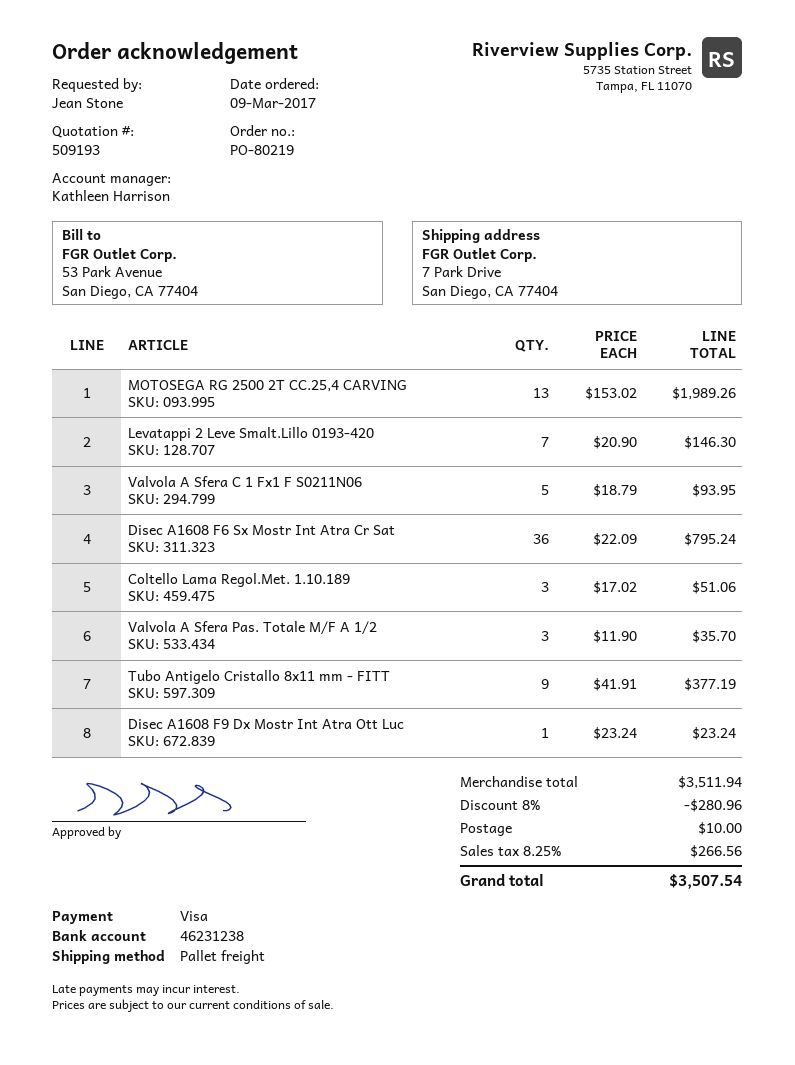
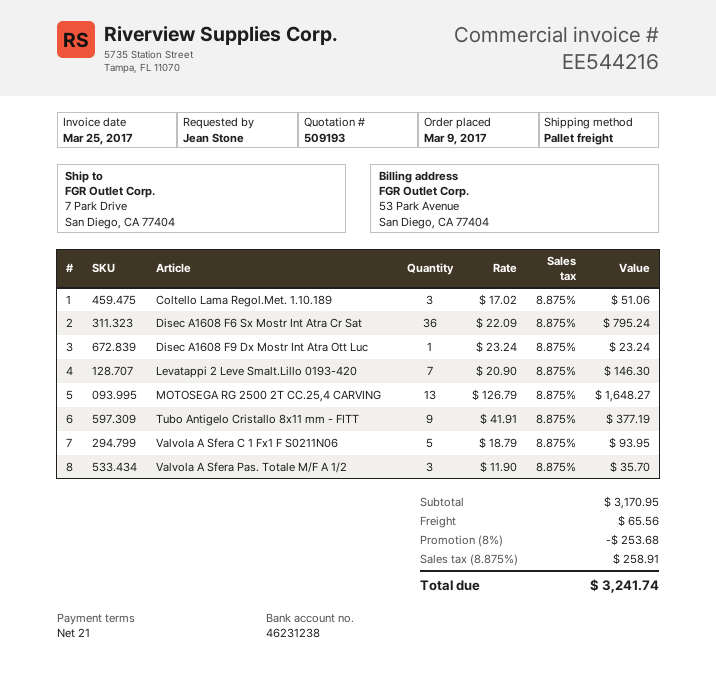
MOTOSEGA RG 2500 2T CC.25,4 CARVING: 13 x 153.02 = 1989.26 -> 13 x 126.79 = 1648.27
subtotal: 3511.94 -> 3170.95
discount: 8% = 280.96 -> 8% = 253.68
shipping: 10.00 -> 65.56
tax: 8.25% = 266.56 -> 8.875% = 258.91
total: 3507.54 -> 3241.74

